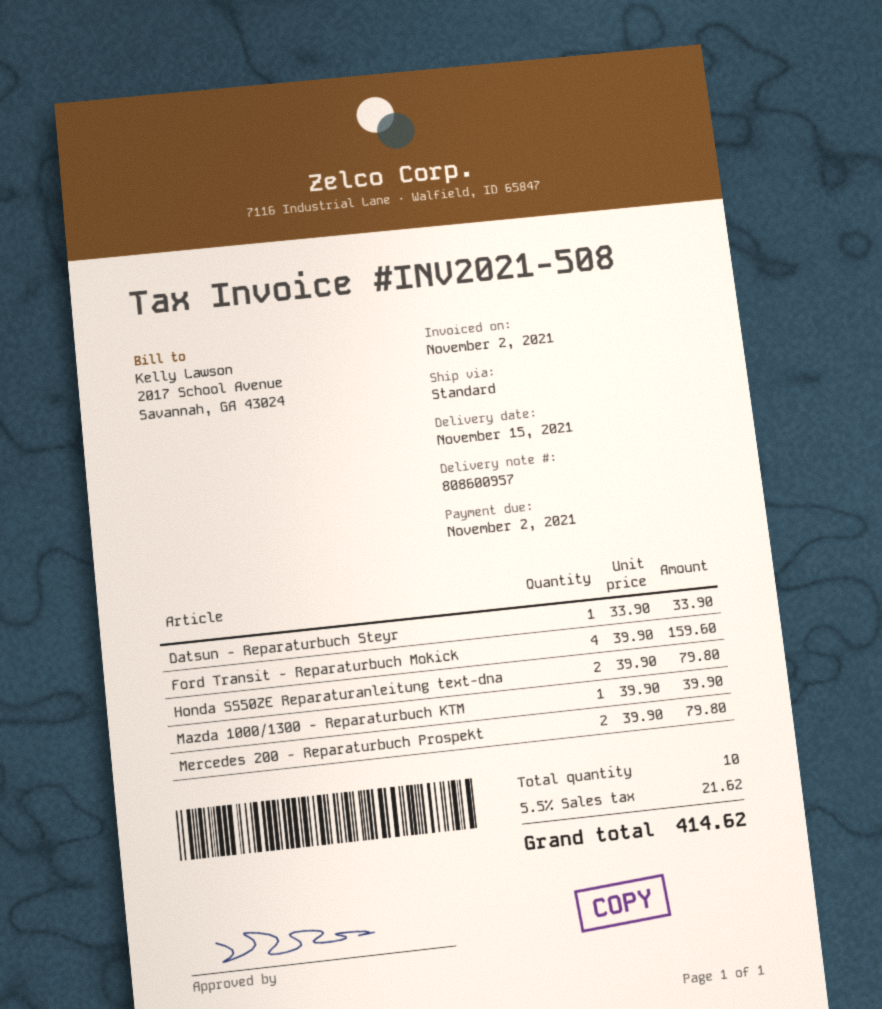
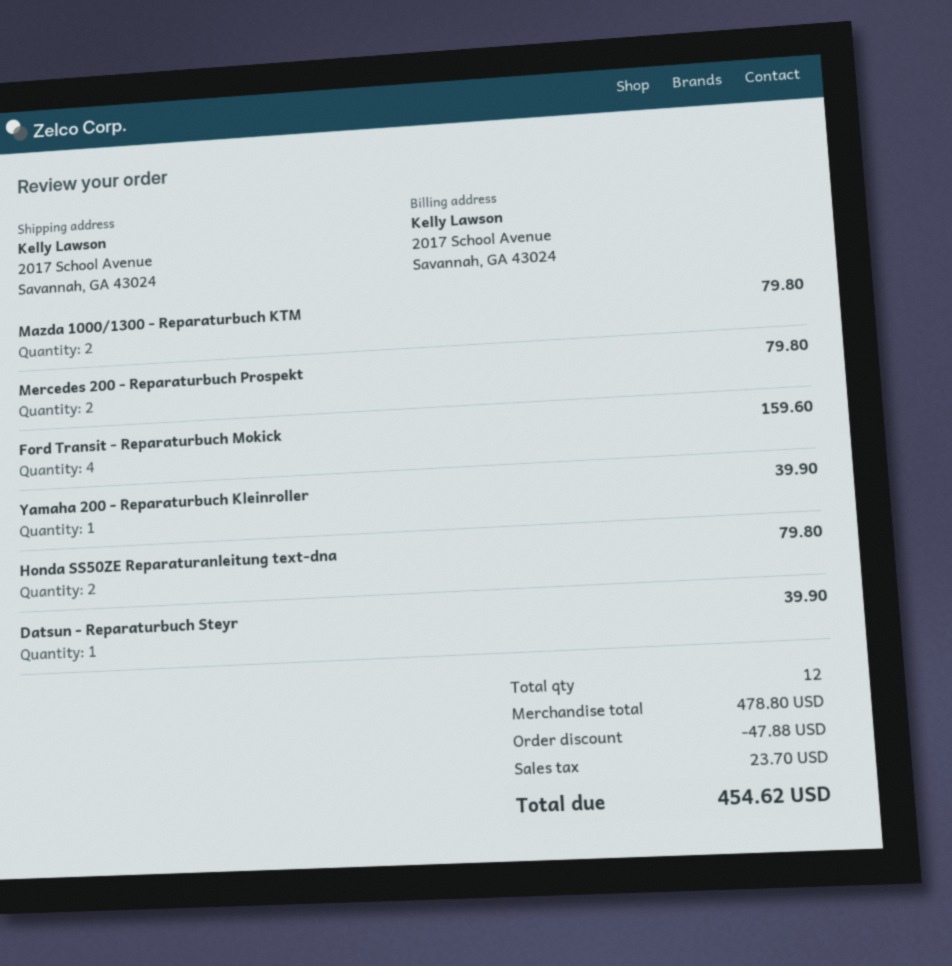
Datsun - Reparaturbuch Steyr: 1 for 33.90 -> 1 for 39.90
Mazda 1000/1300 - Reparaturbuch KTM: 1 for 39.90 -> 2 for 79.80
Yamaha 200 - Reparaturbuch Kleinroller: none -> 1 for 39.90
total quantity: 10 -> 12
discount: none -> 47.88
tax: 21.62 -> 23.70
total: 414.62 -> 454.62

